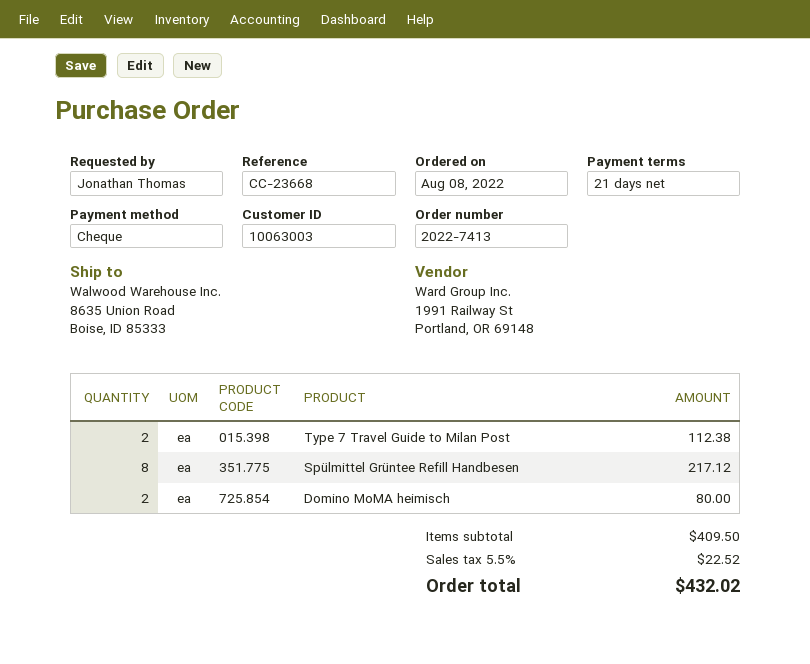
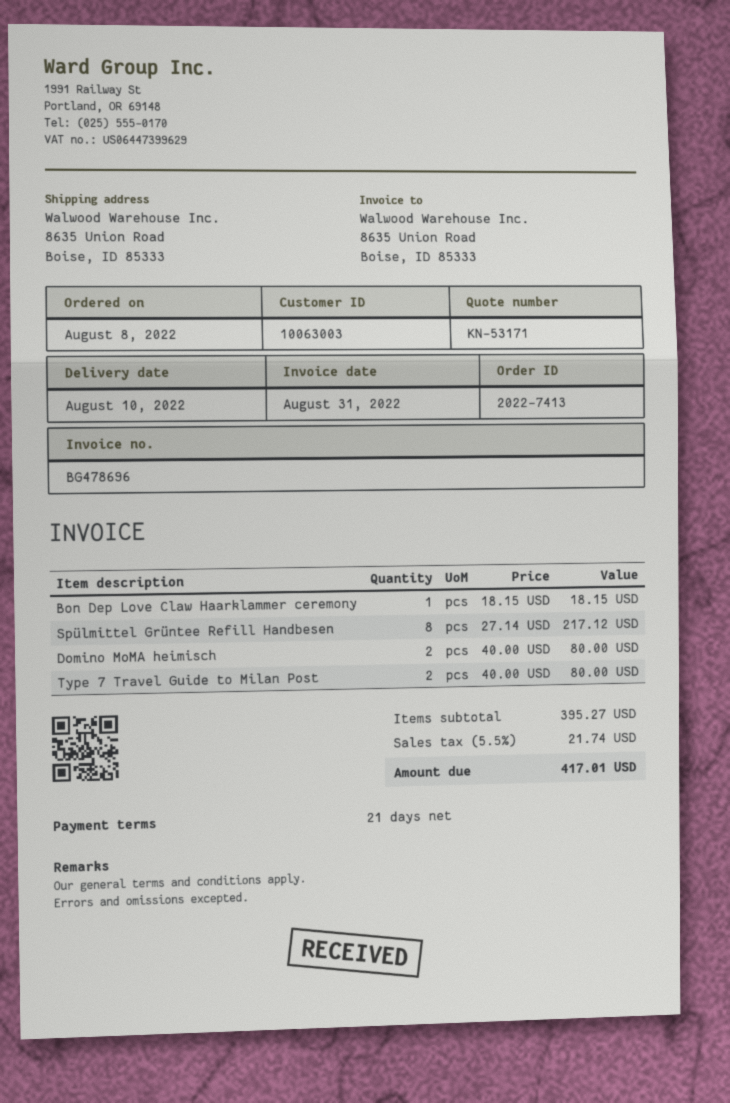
Type 7 Travel Guide to Milan Post: 2 for 112.38 -> 2 for 80.00
Bon Dep Love Claw Haarklammer ceremony: none -> 1 for 18.15
subtotal: 409.50 -> 395.27
tax: 5.5% = 22.52 -> 5.5% = 21.74
total: 432.02 -> 417.01

